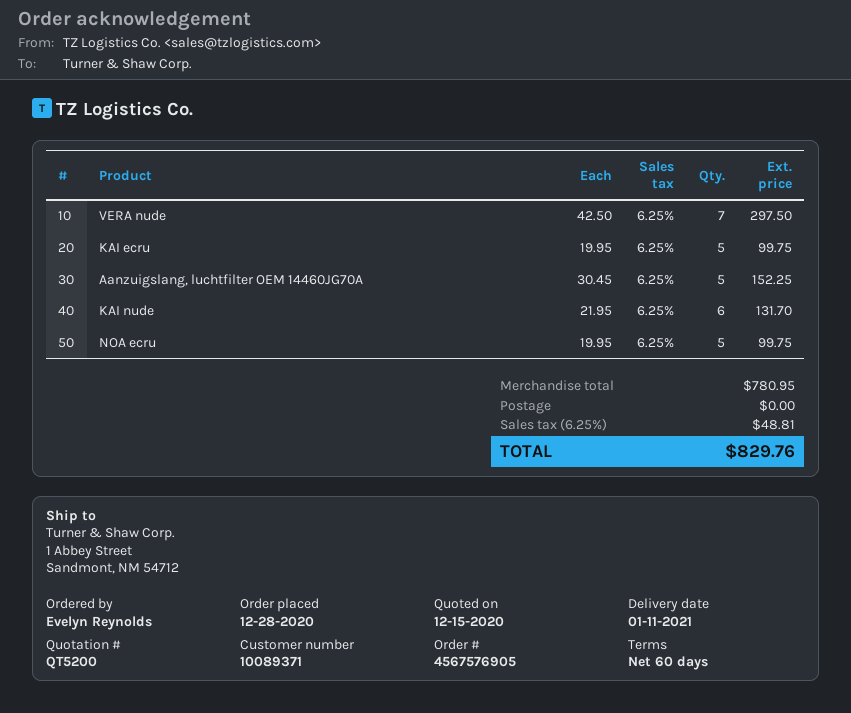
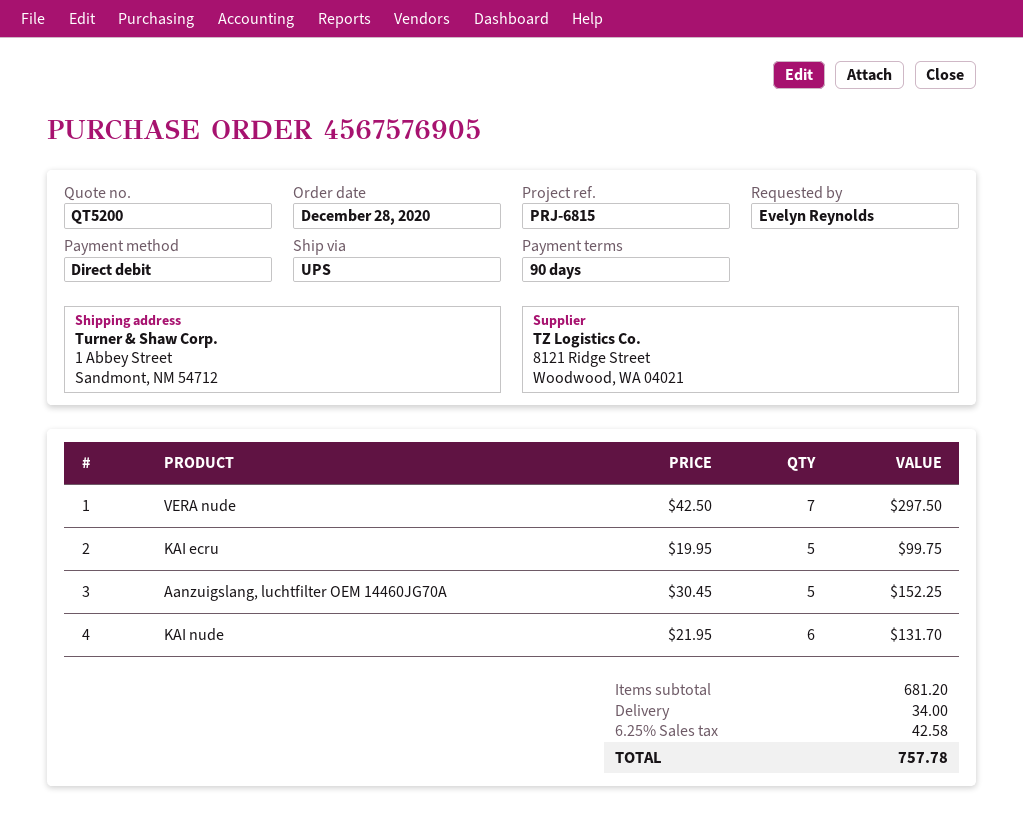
payment terms: 60 days -> 90 days
NOA ecru: 5 x 19.95 = 99.75 -> none
subtotal: 780.95 -> 681.20
shipping: 0.00 -> 34.00
tax: 6.25% = 48.81 -> 6.25% = 42.58
total: 829.76 -> 757.78

